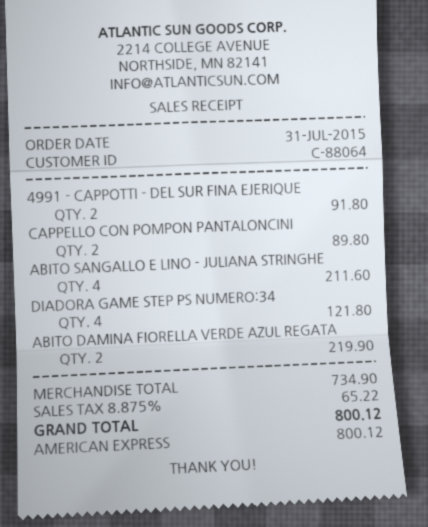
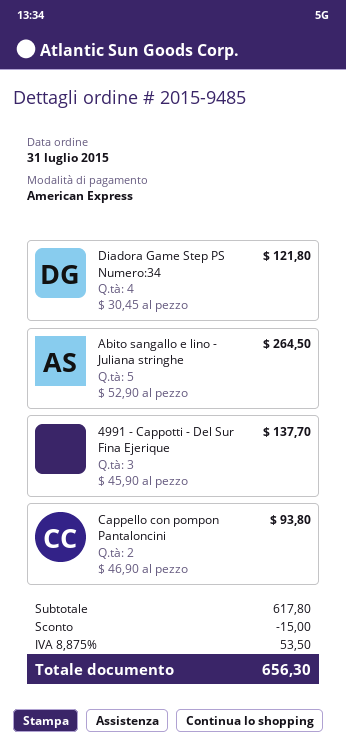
4991 - CAPPOTTI - DEL SUR FINA EJERIQUE: 2 for 91.80 -> 3 for 137.70
CAPPELLO CON POMPON PANTALONCINI: 2 for 89.80 -> 2 for 93.80
ABITO SANGALLO E LINO - JULIANA STRINGHE: 4 for 211.60 -> 5 for 264.50
ABITO DAMINA FIORELLA VERDE AZUL REGATA: 2 for 219.90 -> none
subtotal: 734.90 -> 617.80
discount: none -> 15.00
tax: 8.875% = 65.22 -> 8.875% = 53.50
total: 800.12 -> 656.30

